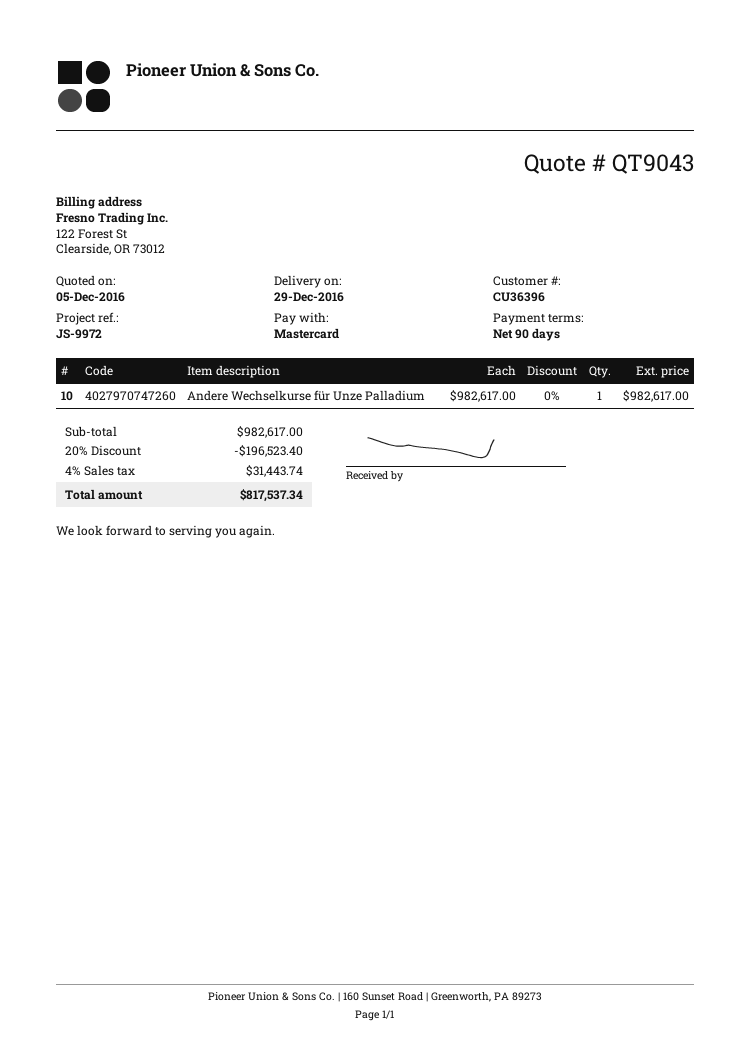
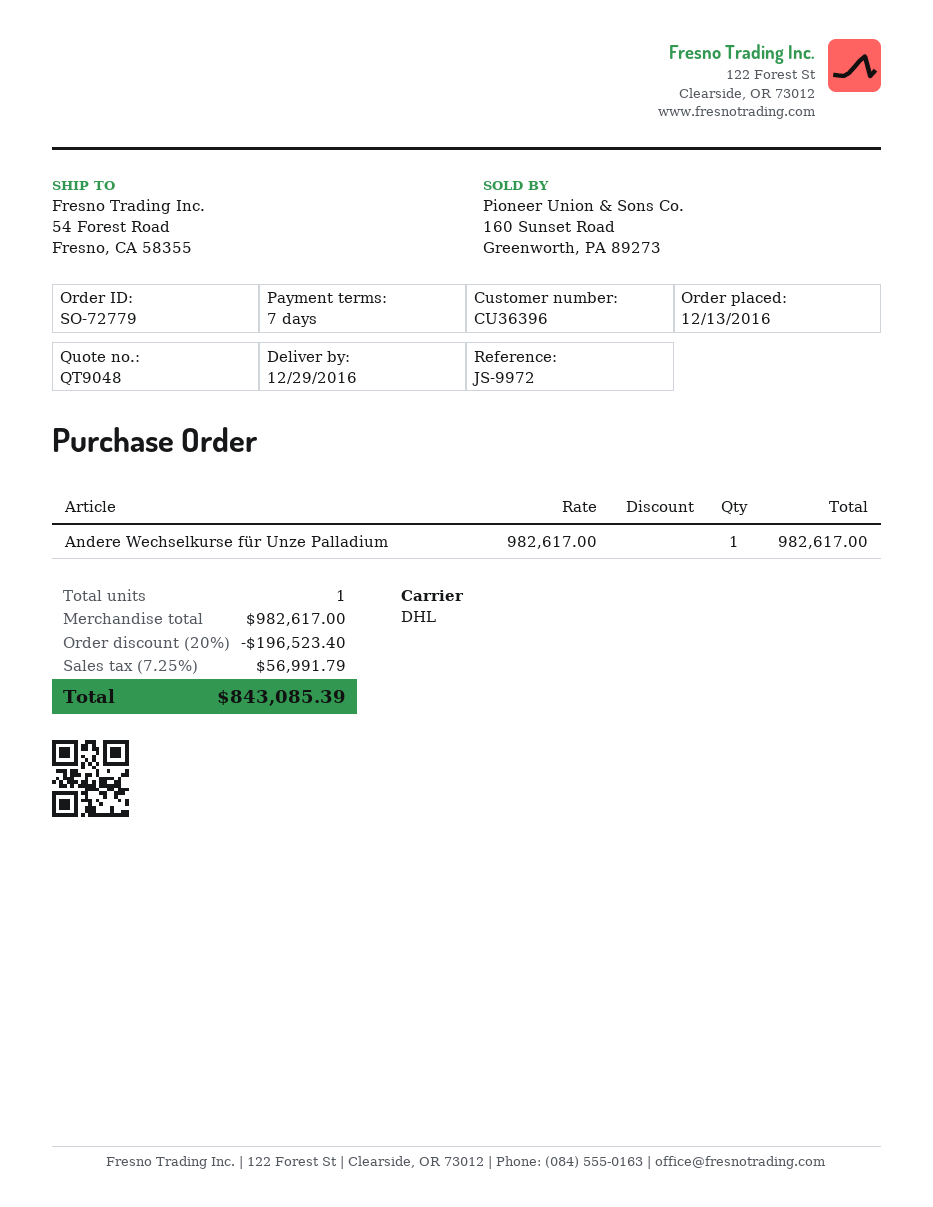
quote number: QT9043 -> QT9048
payment terms: 90 days -> 7 days
tax: 4% = 31443.74 -> 7.25% = 56991.79
total: 817537.34 -> 843085.39

